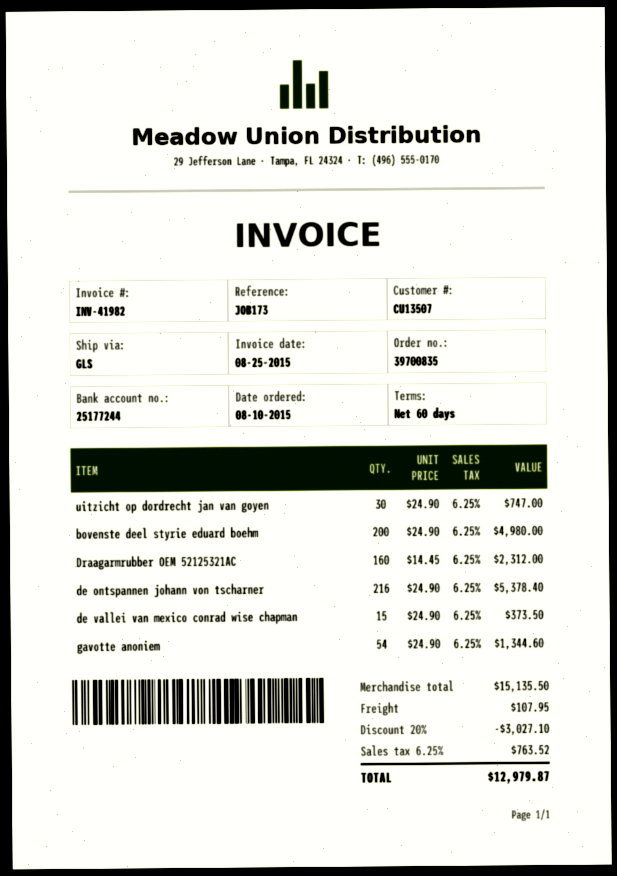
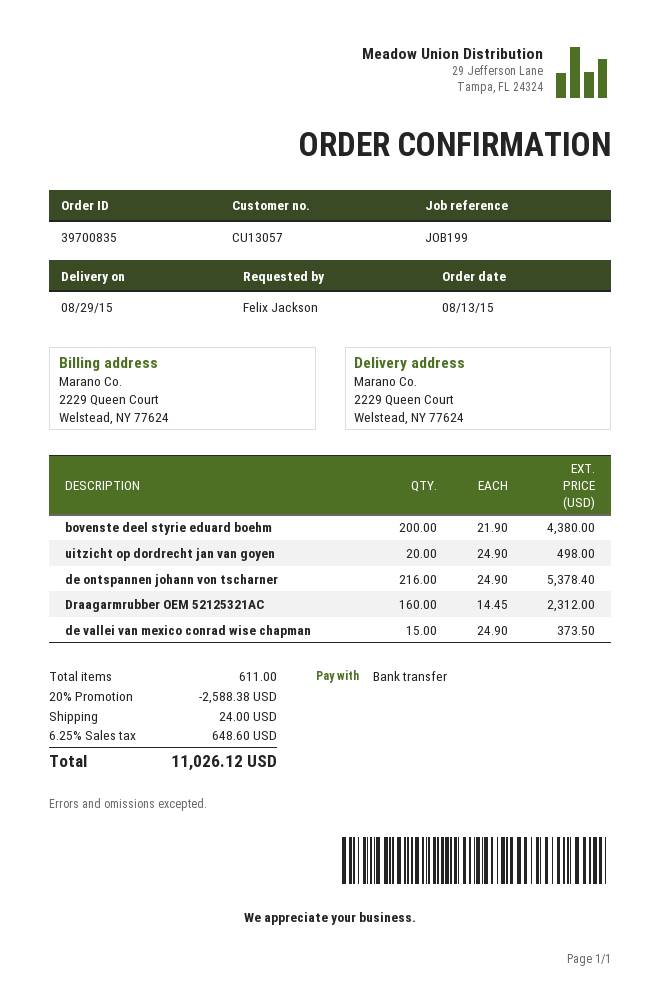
order date: 2015-08-10 -> 2015-08-13
customer number: CU13507 -> CU13057
reference: JOB173 -> JOB199
uitzicht op dordrecht jan van goyen: 30 x 24.90 = 747.00 -> 20 x 24.90 = 498.00
bovenste deel styrie eduard boehm: 200 x 24.90 = 4980.00 -> 200 x 21.90 = 4380.00
gavotte anoniem: 54 x 24.90 = 1344.60 -> none
discount: 20% = 3027.10 -> 20% = 2588.38
shipping: 107.95 -> 24.00
tax: 6.25% = 763.52 -> 6.25% = 648.60
total: 12979.87 -> 11026.12

